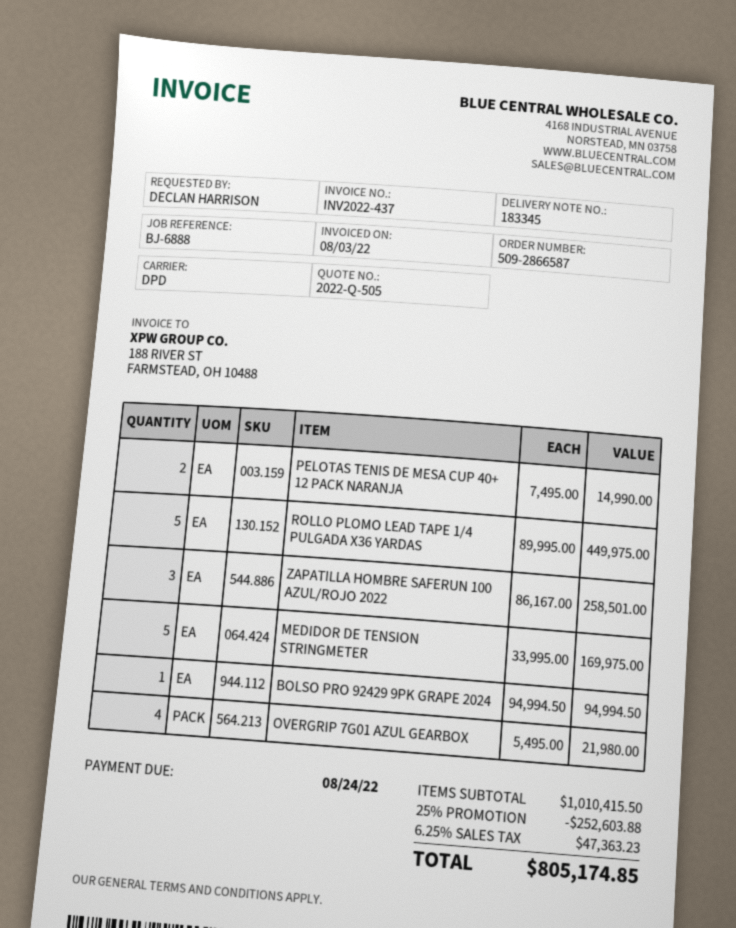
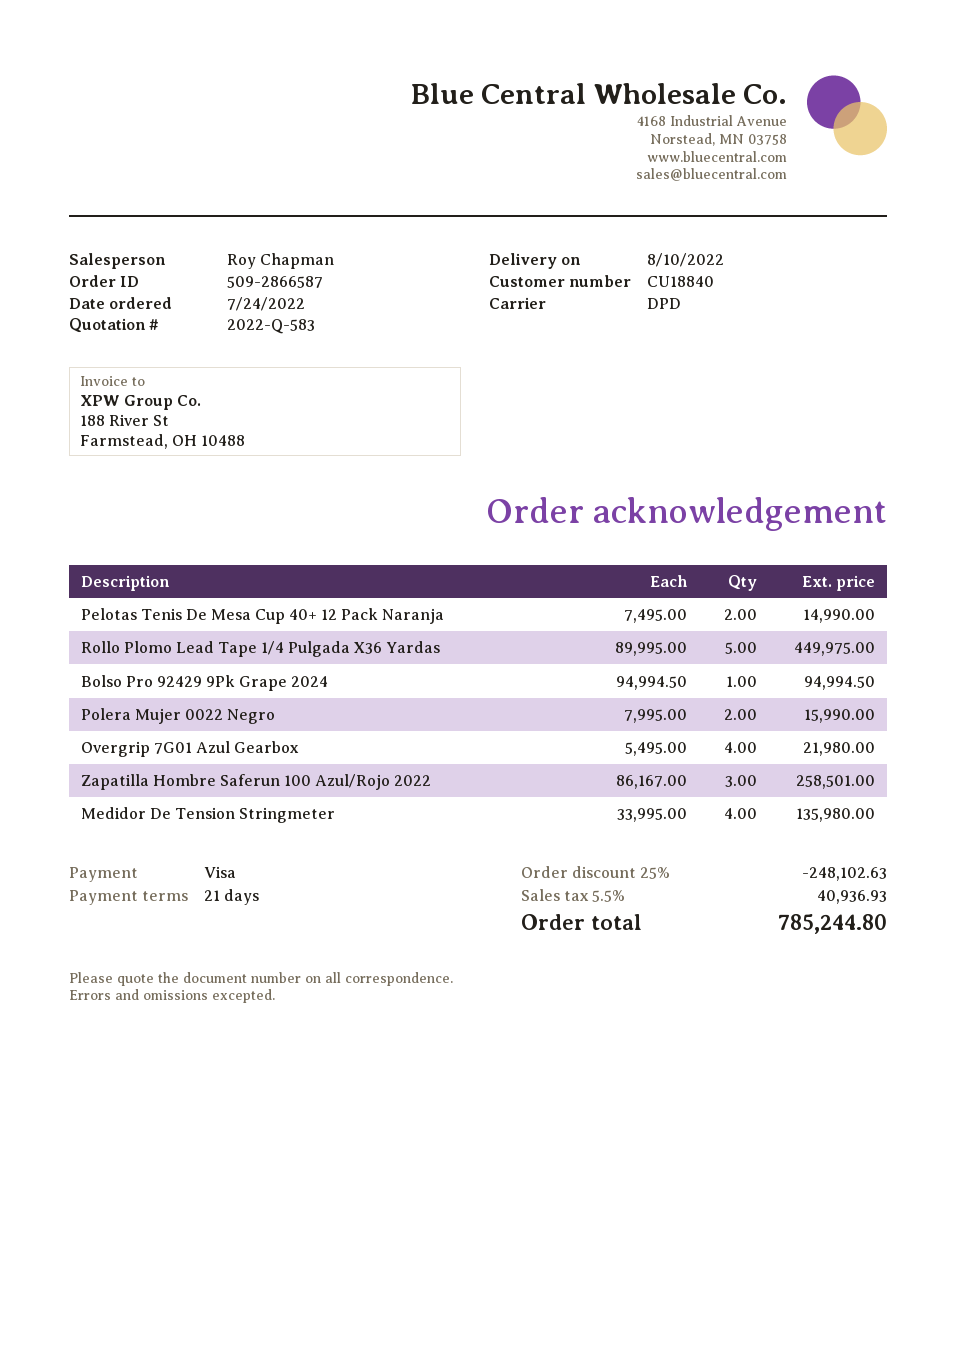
quote number: 2022-Q-505 -> 2022-Q-583
MEDIDOR DE TENSION STRINGMETER: 5 x 33995.00 = 169975.00 -> 4 x 33995.00 = 135980.00
Polera Mujer 0022 Negro: none -> 2 x 7995.00 = 15990.00
discount: 25% = 252603.88 -> 25% = 248102.63
tax: 6.25% = 47363.23 -> 5.5% = 40936.93
total: 805174.85 -> 785244.80

